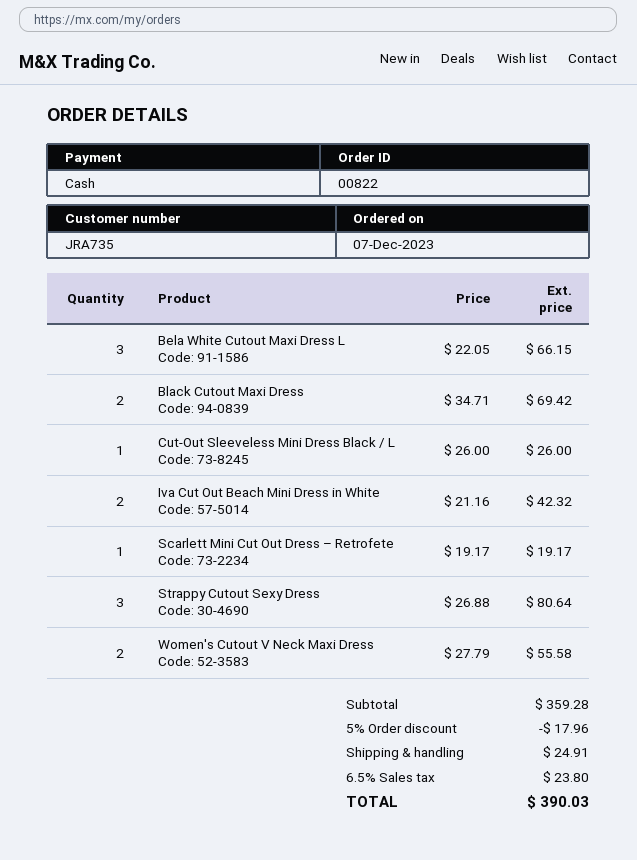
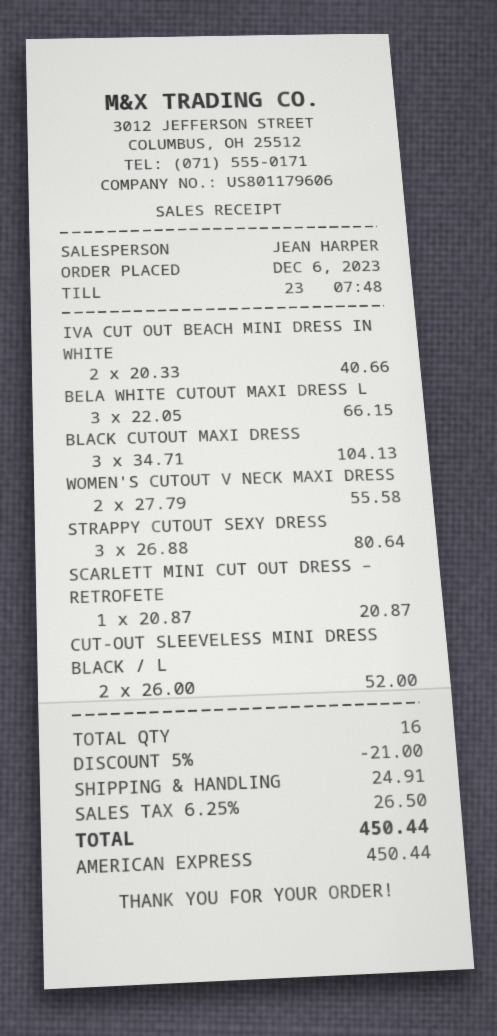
order date: 2023-12-07 -> 2023-12-06
payment method: cash -> American Express
Black Cutout Maxi Dress: 2 x 34.71 = 69.42 -> 3 x 34.71 = 104.13
Cut-Out Sleeveless Mini Dress Black / L: 1 x 26.00 = 26.00 -> 2 x 26.00 = 52.00
Iva Cut Out Beach Mini Dress in White: 2 x 21.16 = 42.32 -> 2 x 20.33 = 40.66
Scarlett Mini Cut Out Dress – Retrofete: 1 x 19.17 = 19.17 -> 1 x 20.87 = 20.87
discount: 5% = 17.96 -> 5% = 21.00
tax: 6.5% = 23.80 -> 6.25% = 26.50
total: 390.03 -> 450.44

